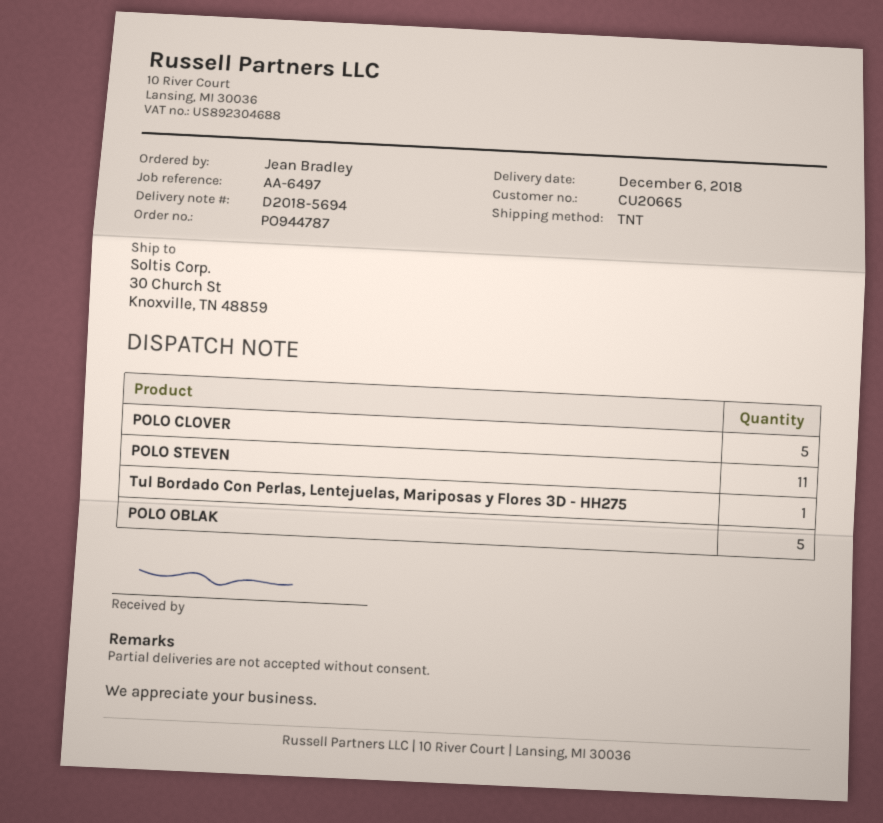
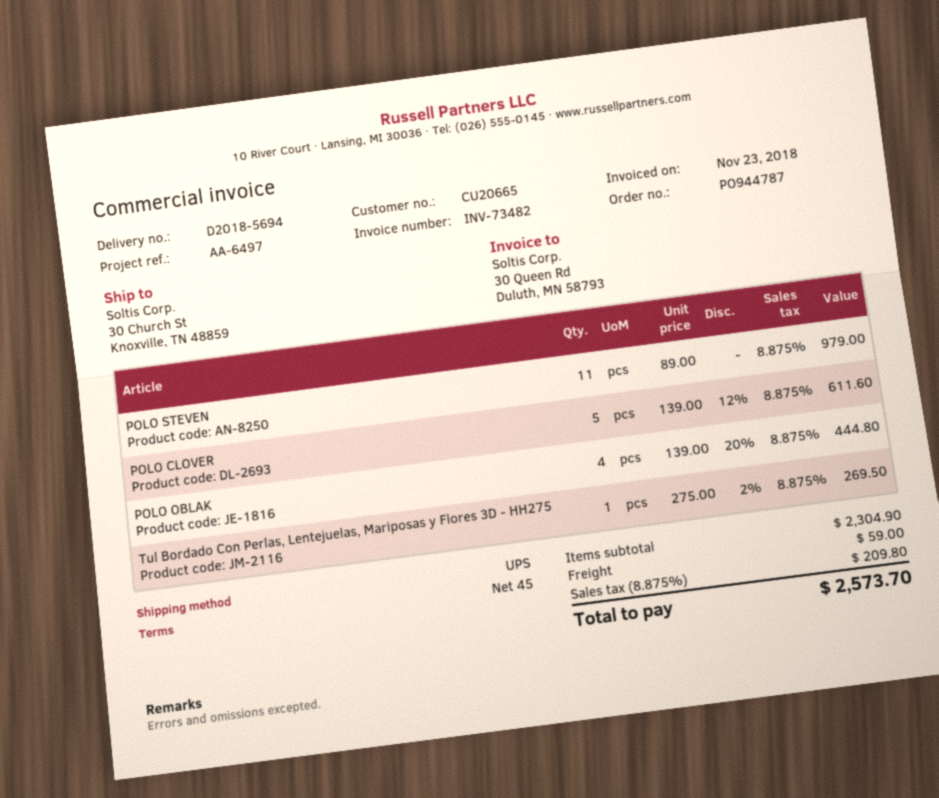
shipping method: TNT -> UPS
POLO OBLAK: 5 -> 4

